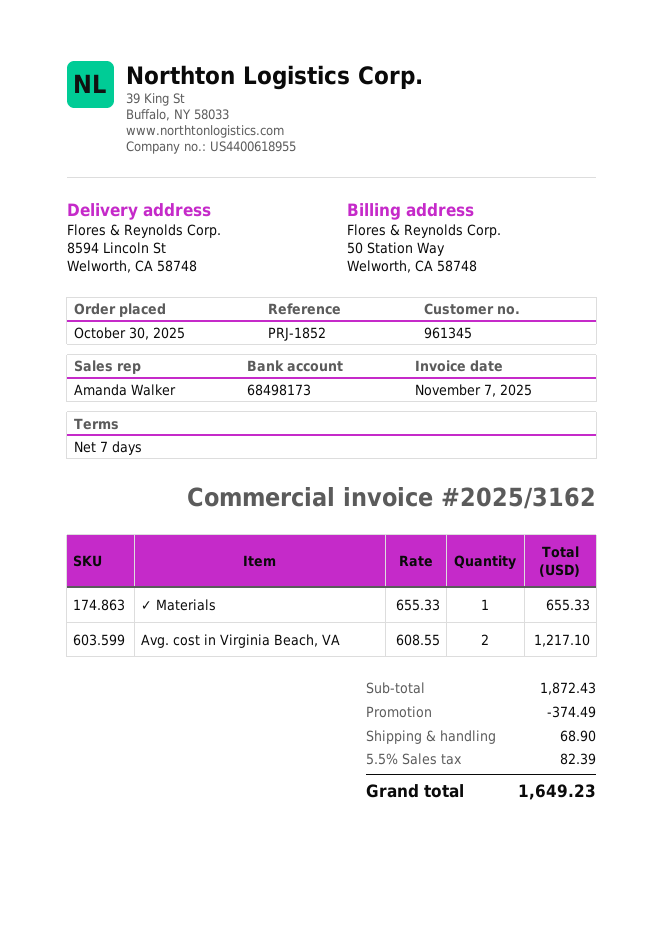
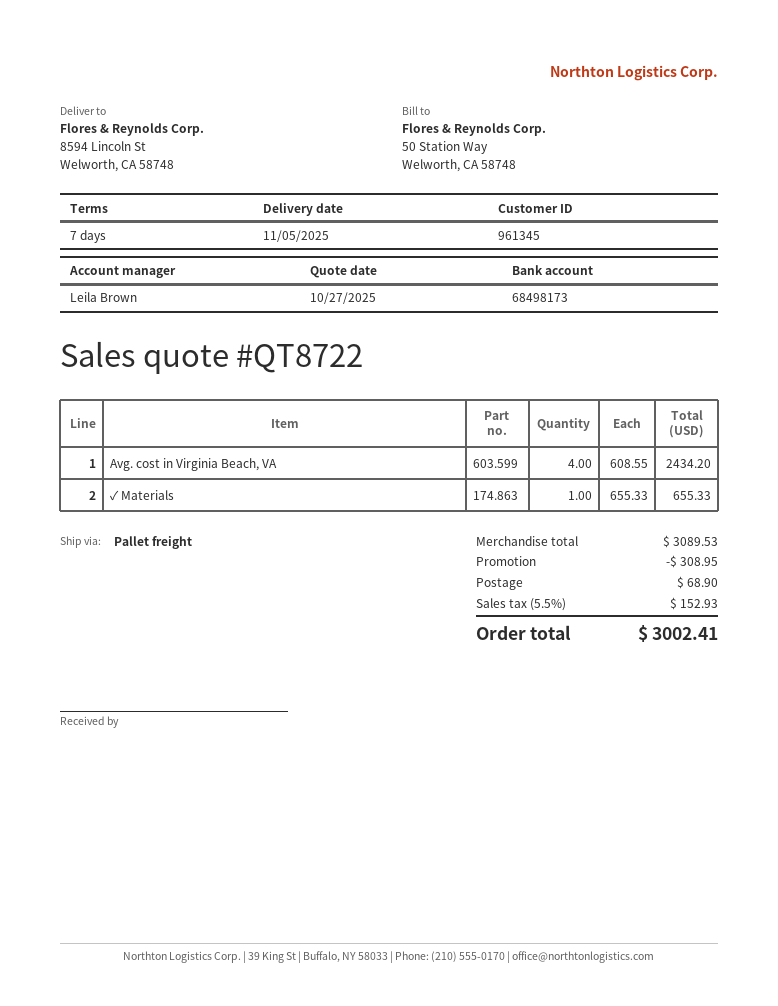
sales rep: Amanda Walker -> Leila Brown
Avg. cost in Virginia Beach, VA: 2 x 608.55 = 1217.10 -> 4 x 608.55 = 2434.20
subtotal: 1872.43 -> 3089.53
discount: 374.49 -> 308.95
tax: 5.5% = 82.39 -> 5.5% = 152.93
total: 1649.23 -> 3002.41

